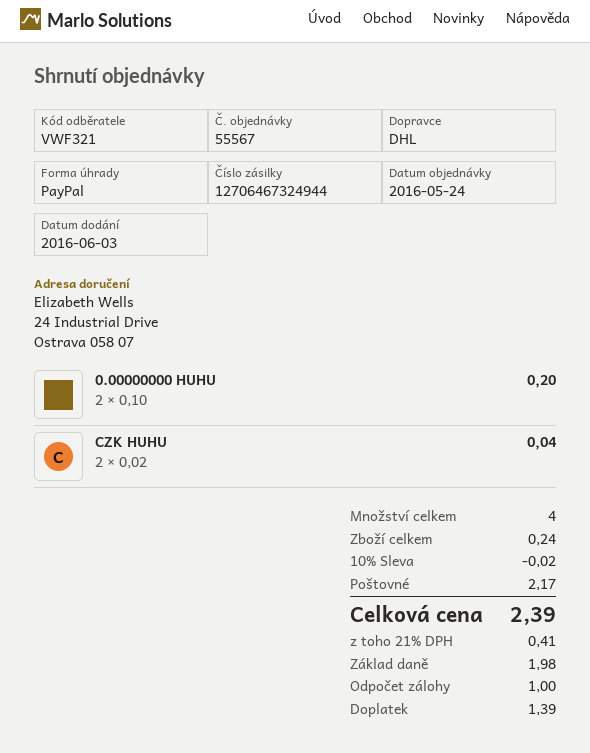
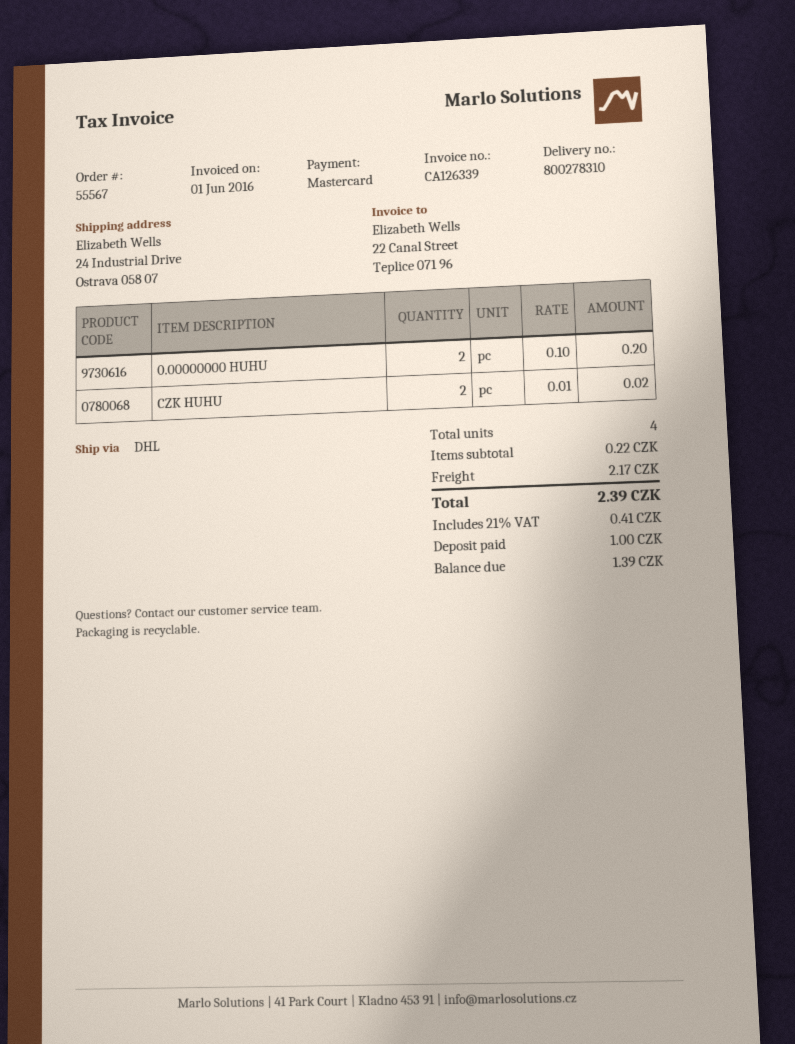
payment method: PayPal -> Mastercard
CZK HUHU: 2 x 0.02 = 0.04 -> 2 x 0.01 = 0.02
subtotal: 0.24 -> 0.22
discount: 10% = 0.02 -> none

